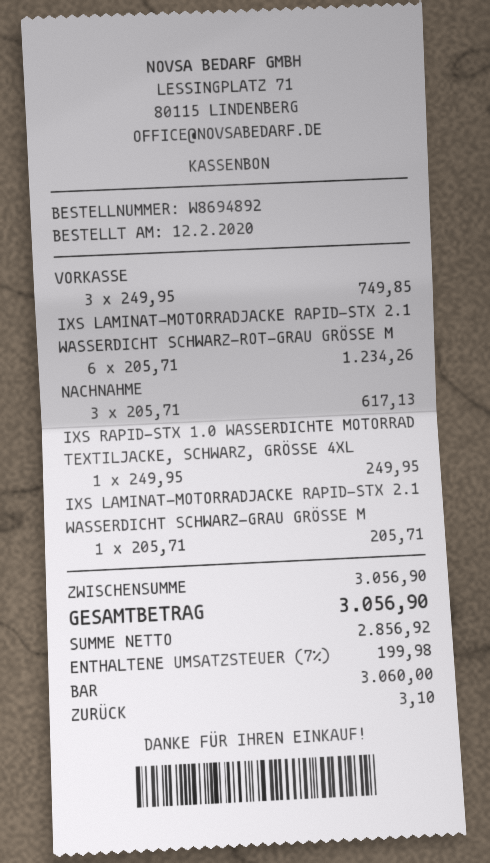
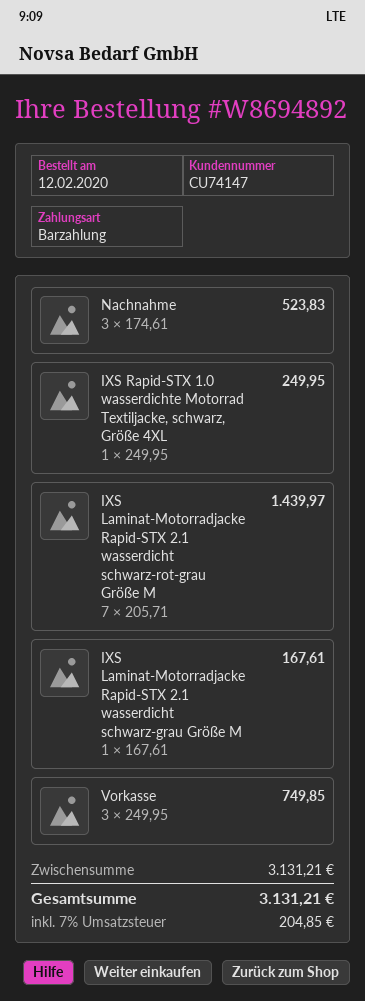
IXS LAMINAT-MOTORRADJACKE RAPID-STX 2.1 WASSERDICHT SCHWARZ-ROT-GRAU GRÖSSE M: 6 x 205.71 = 1234.26 -> 7 x 205.71 = 1439.97
NACHNAHME: 3 x 205.71 = 617.13 -> 3 x 174.61 = 523.83
IXS LAMINAT-MOTORRADJACKE RAPID-STX 2.1 WASSERDICHT SCHWARZ-GRAU GRÖSSE M: 1 x 205.71 = 205.71 -> 1 x 167.61 = 167.61
subtotal: 3056.90 -> 3131.21
tax: 7% = 199.98 -> 7% = 204.85
total: 3056.90 -> 3131.21

